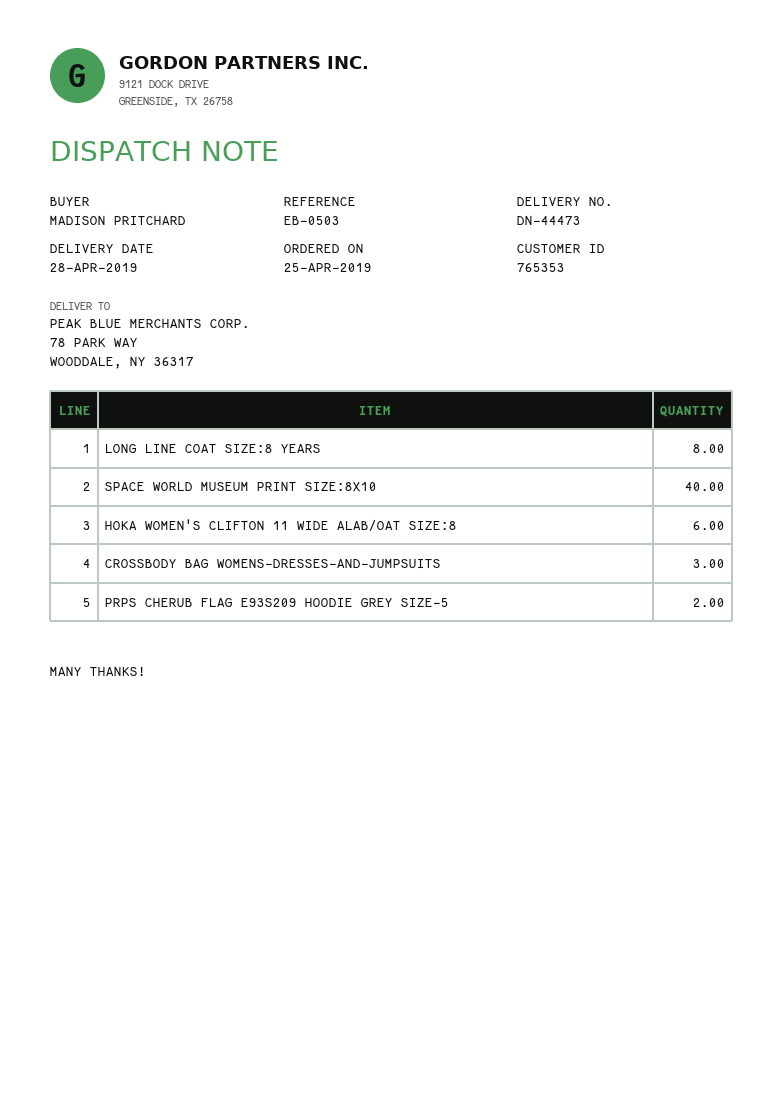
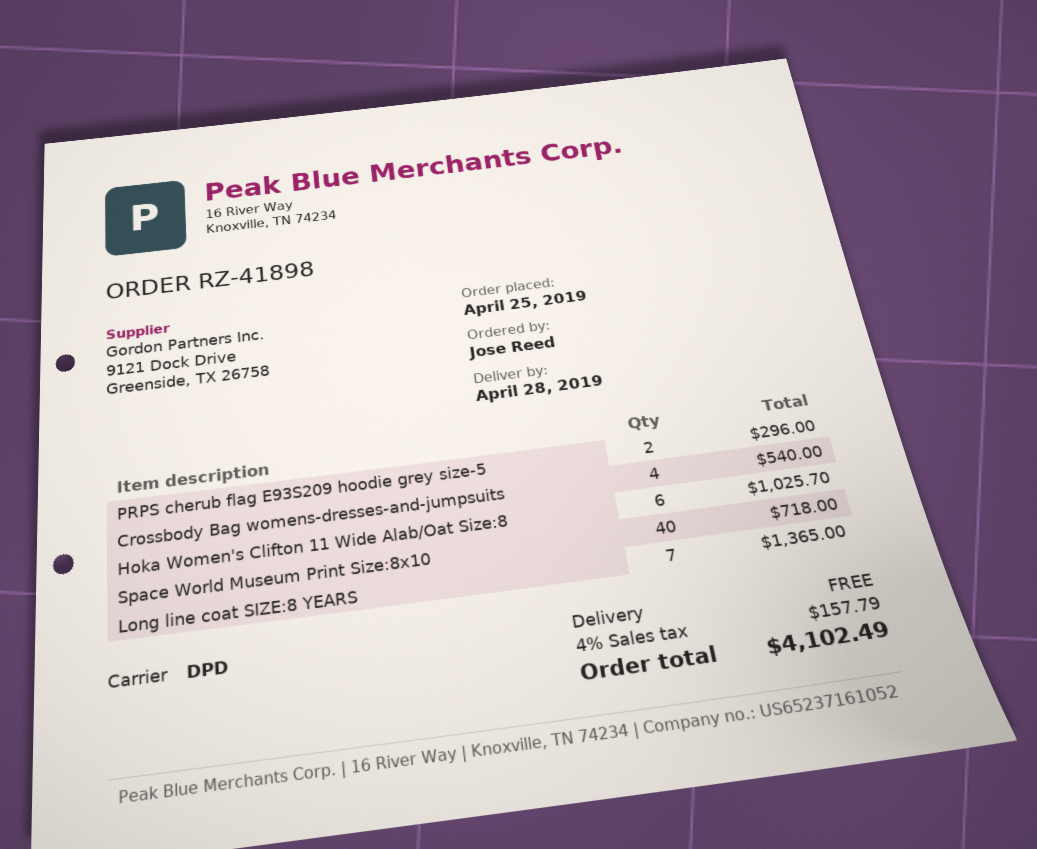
ordered by: MADISON PRITCHARD -> Jose Reed
LONG LINE COAT SIZE:8 YEARS: 8 -> 7
CROSSBODY BAG WOMENS-DRESSES-AND-JUMPSUITS: 3 -> 4

